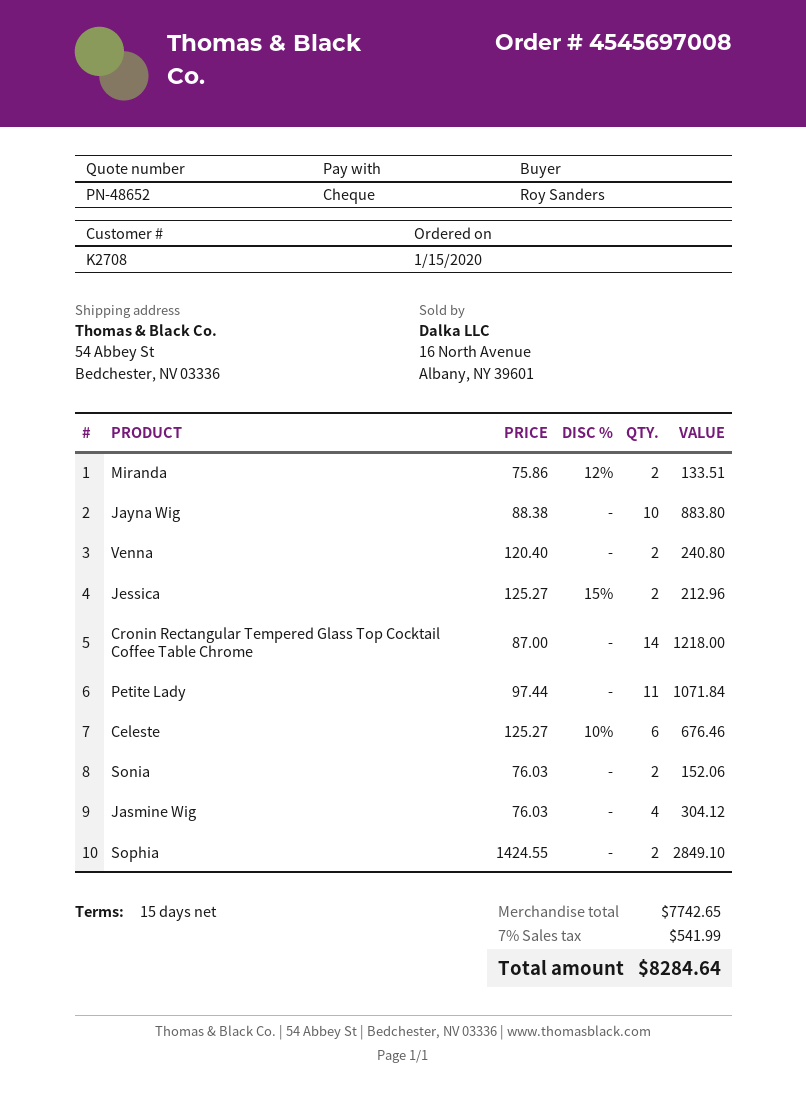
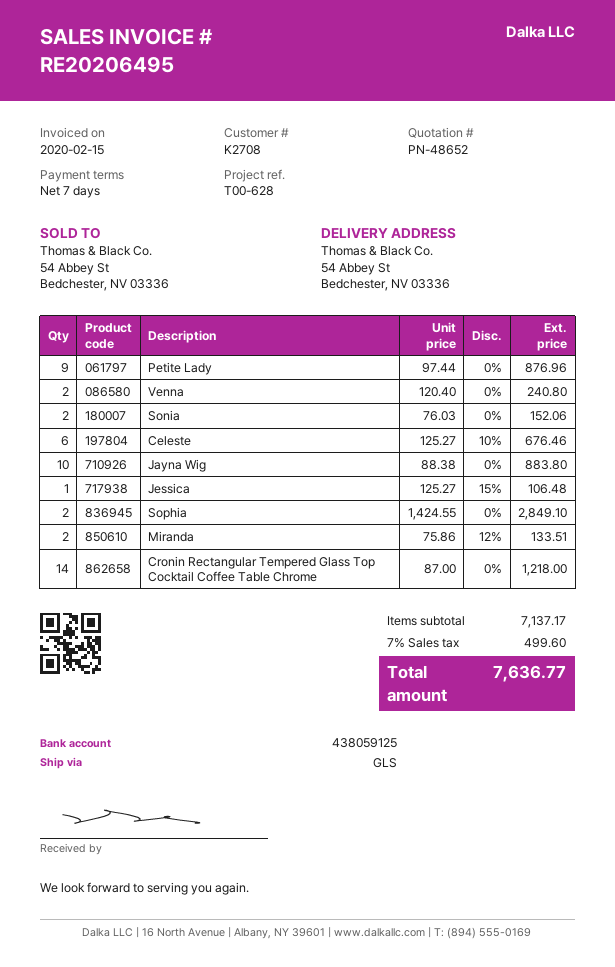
payment terms: 15 days -> 7 days
Jessica: 2 x 125.27 - 15% = 212.96 -> 1 x 125.27 - 15% = 106.48
Petite Lady: 11 x 97.44 = 1071.84 -> 9 x 97.44 = 876.96
Jasmine Wig: 4 x 76.03 = 304.12 -> none
subtotal: 7742.65 -> 7137.17
tax: 7% = 541.99 -> 7% = 499.60
total: 8284.64 -> 7636.77

